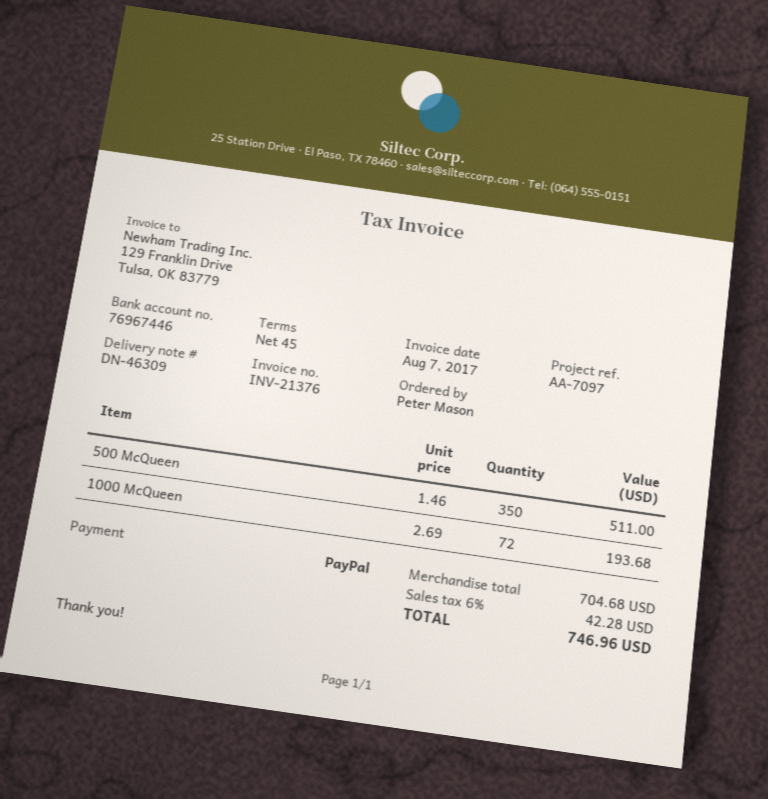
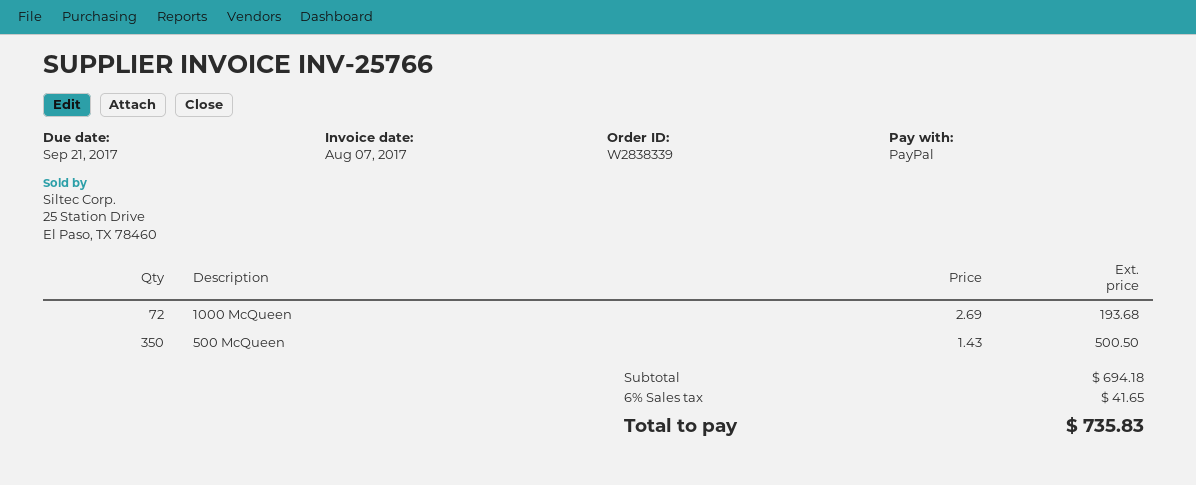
invoice number: INV-21376 -> INV-25766
500 McQueen: 350 x 1.46 = 511.00 -> 350 x 1.43 = 500.50
subtotal: 704.68 -> 694.18
tax: 6% = 42.28 -> 6% = 41.65
total: 746.96 -> 735.83

